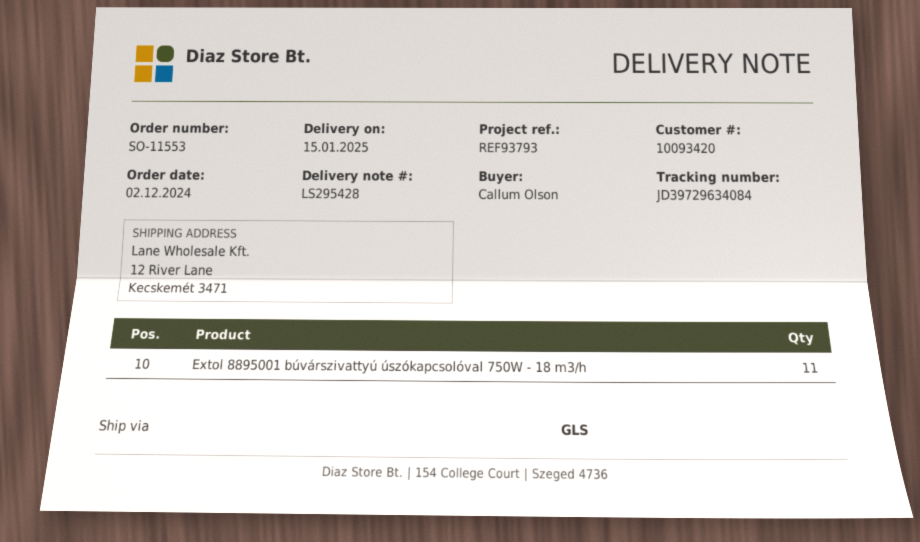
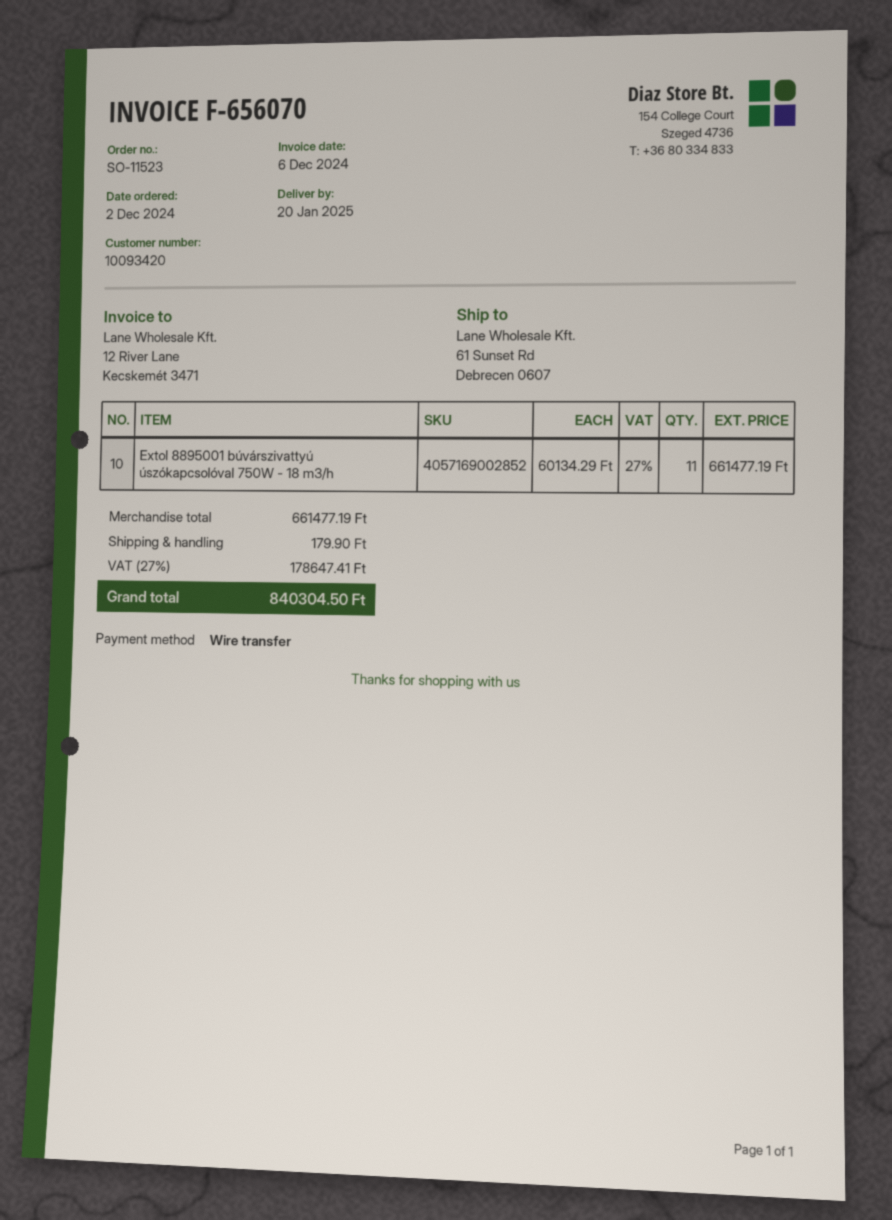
order number: SO-11553 -> SO-11523
delivery date: 2025-01-15 -> 2025-01-20
ship to: 12 River Lane, Kecskemét 3471 -> 61 Sunset Rd, Debrecen 0607

